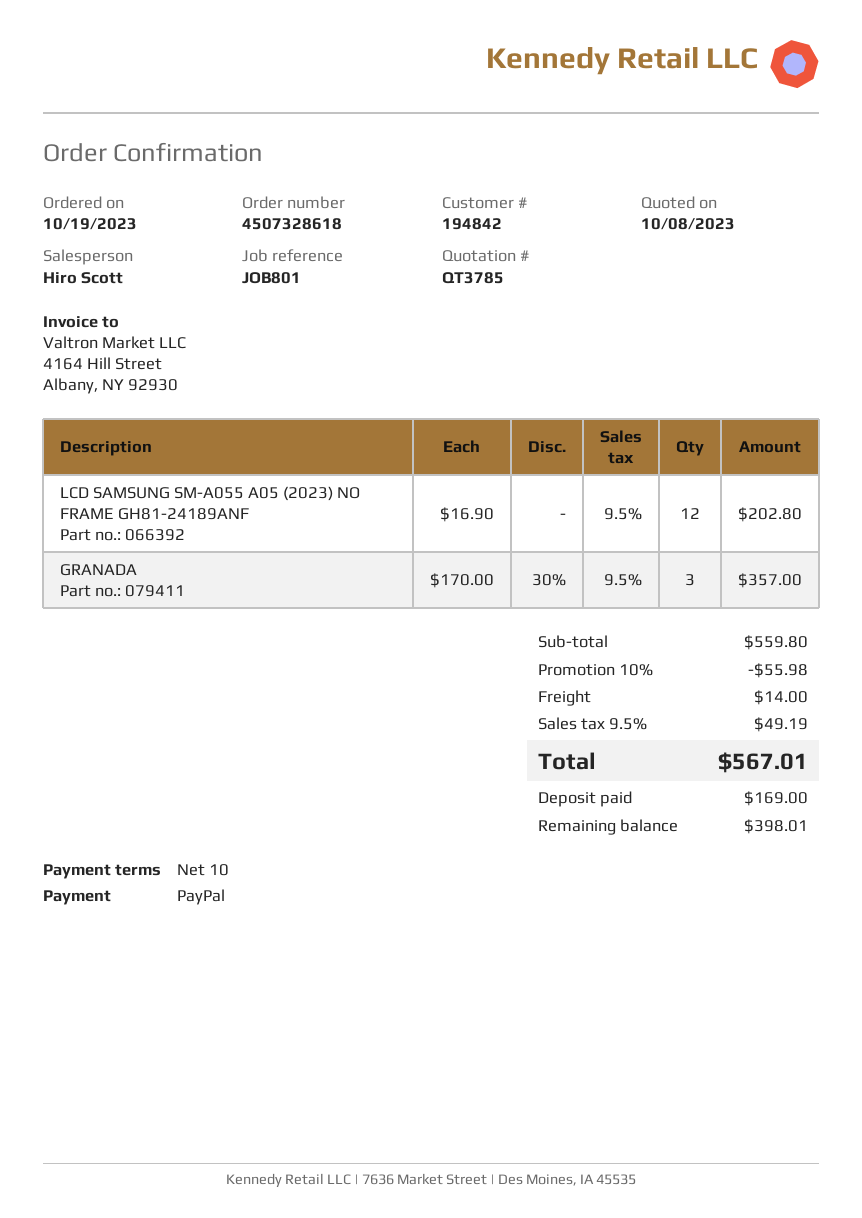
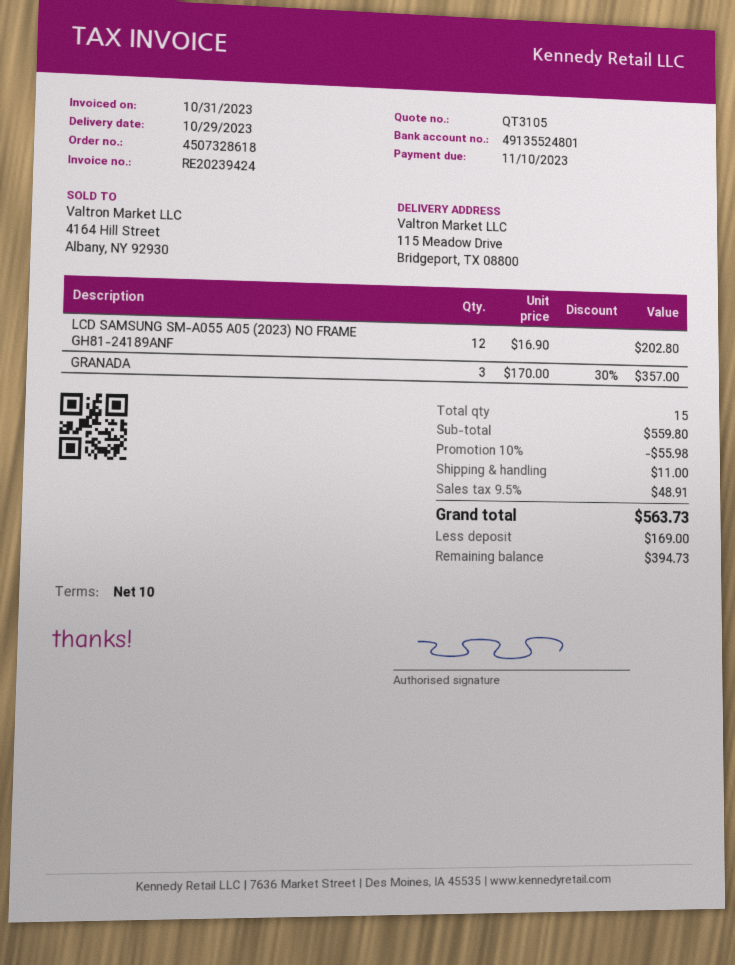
quote number: QT3785 -> QT3105
shipping: 14.00 -> 11.00
tax: 9.5% = 49.19 -> 9.5% = 48.91
total: 567.01 -> 563.73
balance: 398.01 -> 394.73

